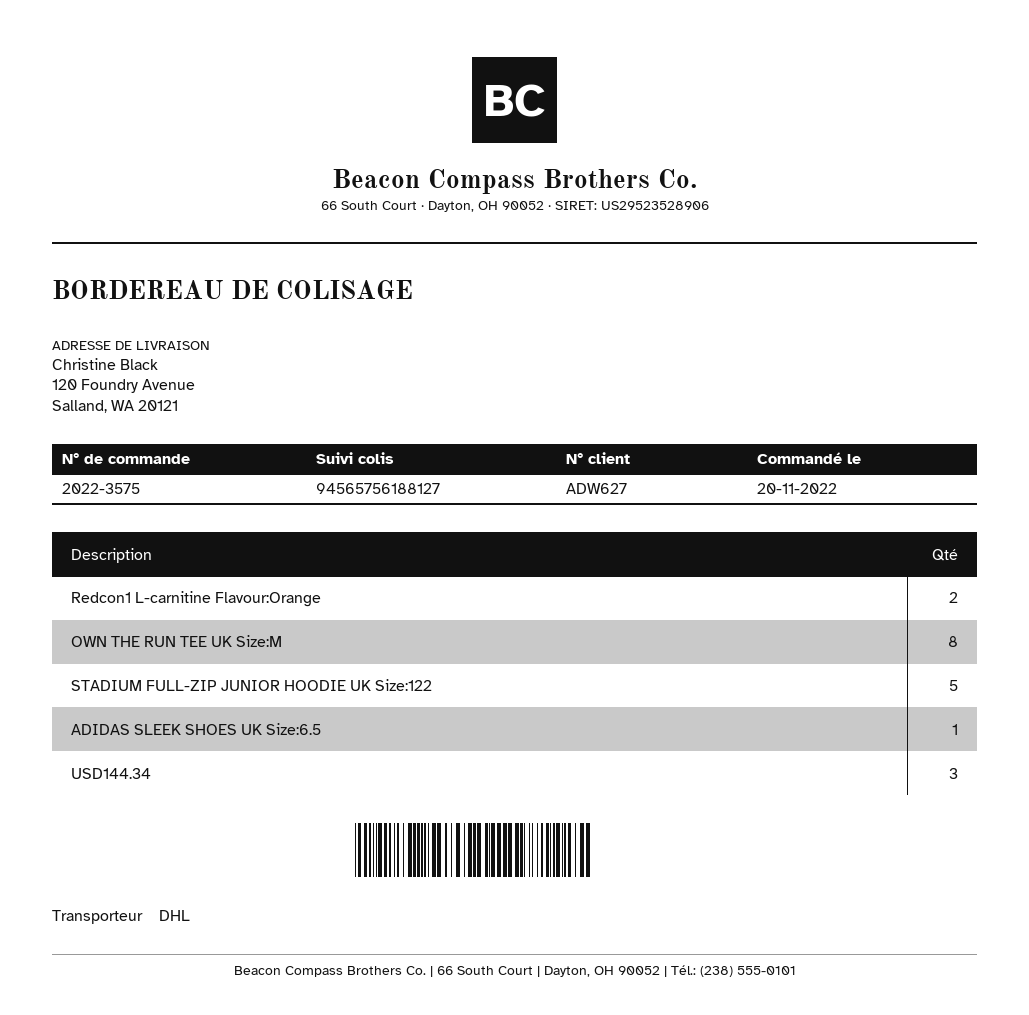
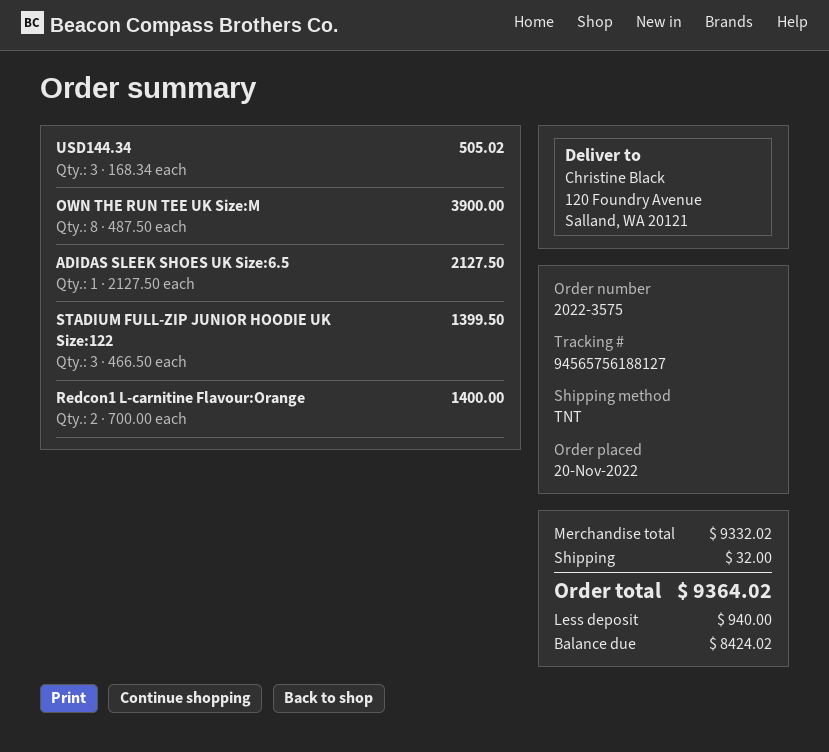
shipping method: DHL -> TNT
STADIUM FULL-ZIP JUNIOR HOODIE UK Size:122: 5 -> 3

